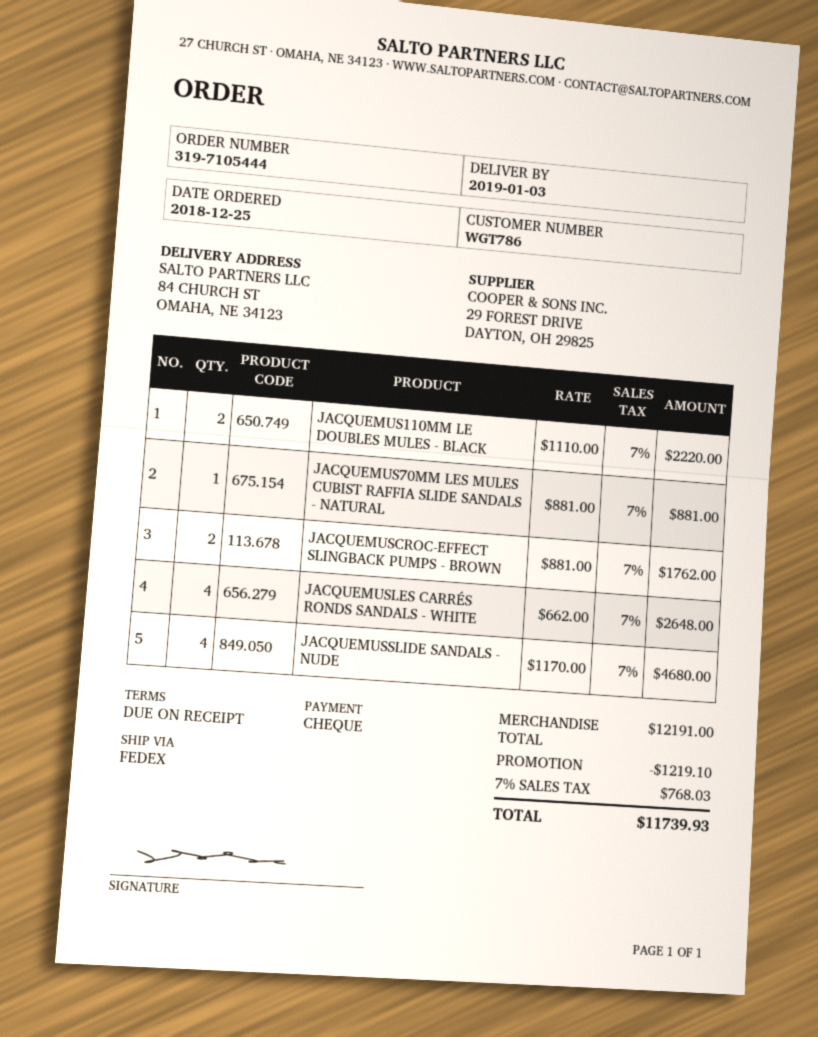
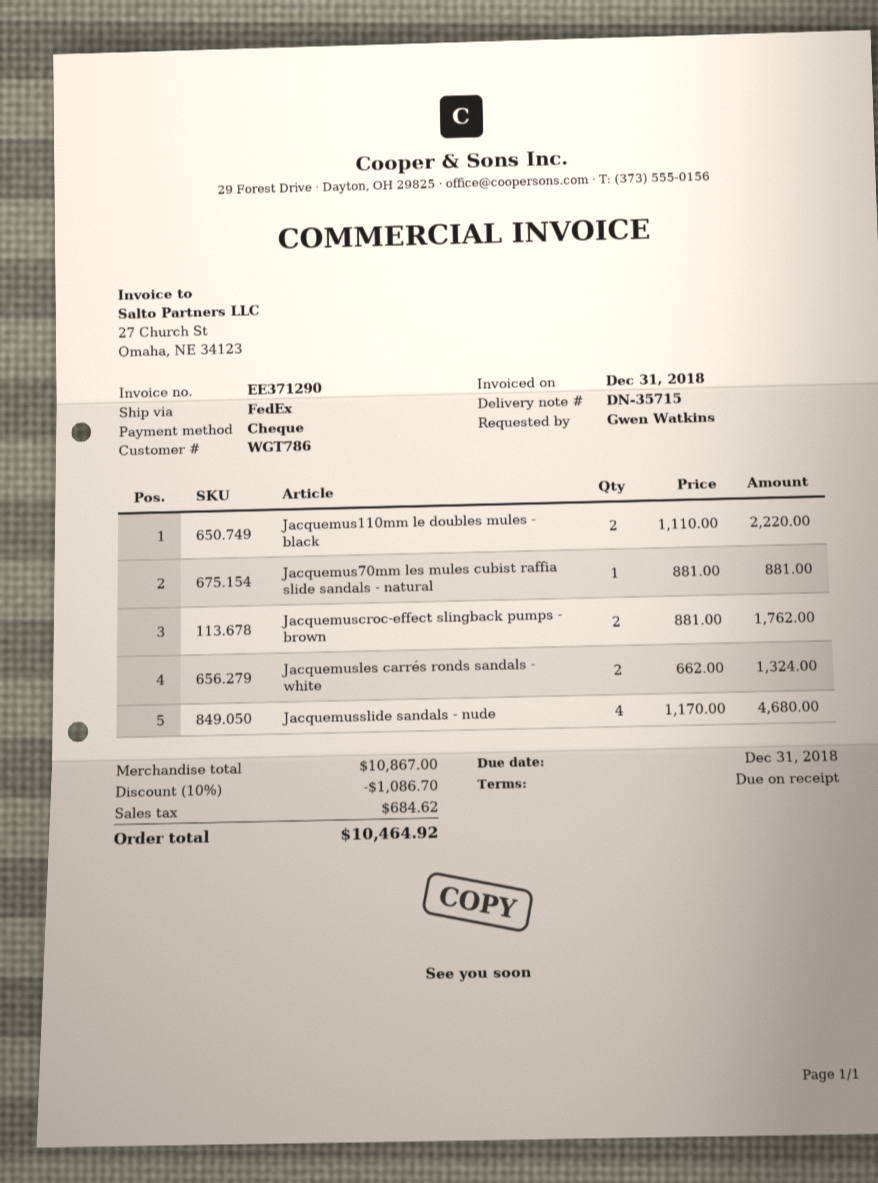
JACQUEMUSLES CARRÉS RONDS SANDALS - WHITE: 4 x 662.00 = 2648.00 -> 2 x 662.00 = 1324.00
subtotal: 12191.00 -> 10867.00
discount: 1219.10 -> 1086.70
tax: 768.03 -> 684.62
total: 11739.93 -> 10464.92

